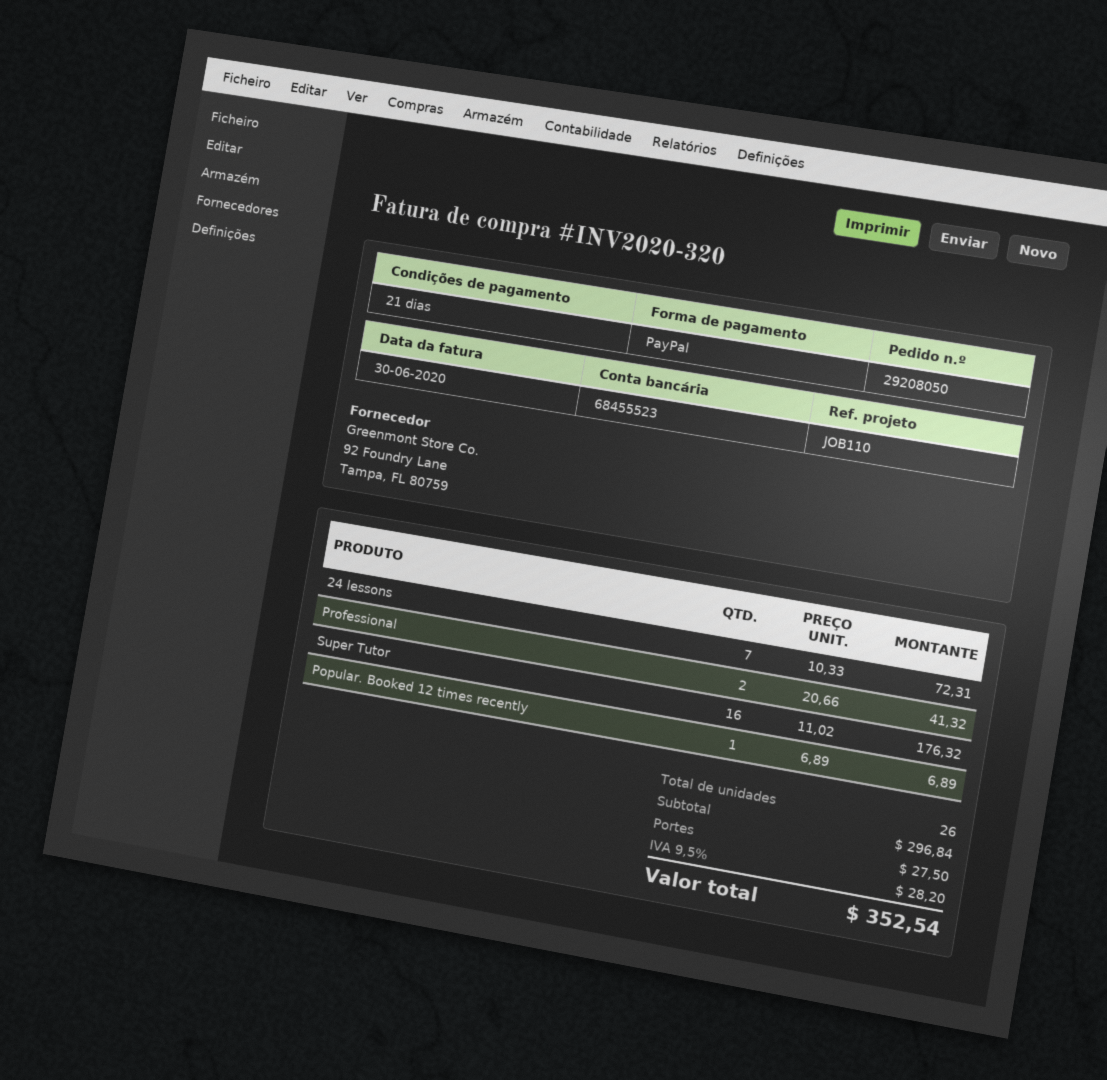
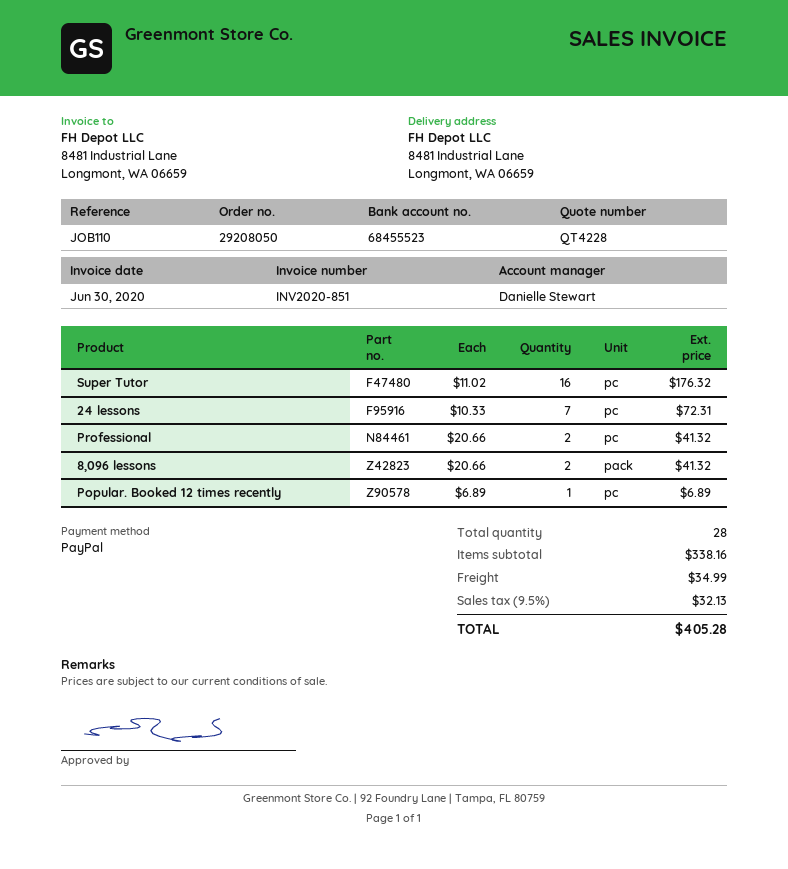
invoice number: INV2020-320 -> INV2020-851
8,096 lessons: none -> 2 x 20.66 = 41.32
total quantity: 26 -> 28
subtotal: 296.84 -> 338.16
shipping: 27.50 -> 34.99
tax: 9.5% = 28.20 -> 9.5% = 32.13
total: 352.54 -> 405.28

